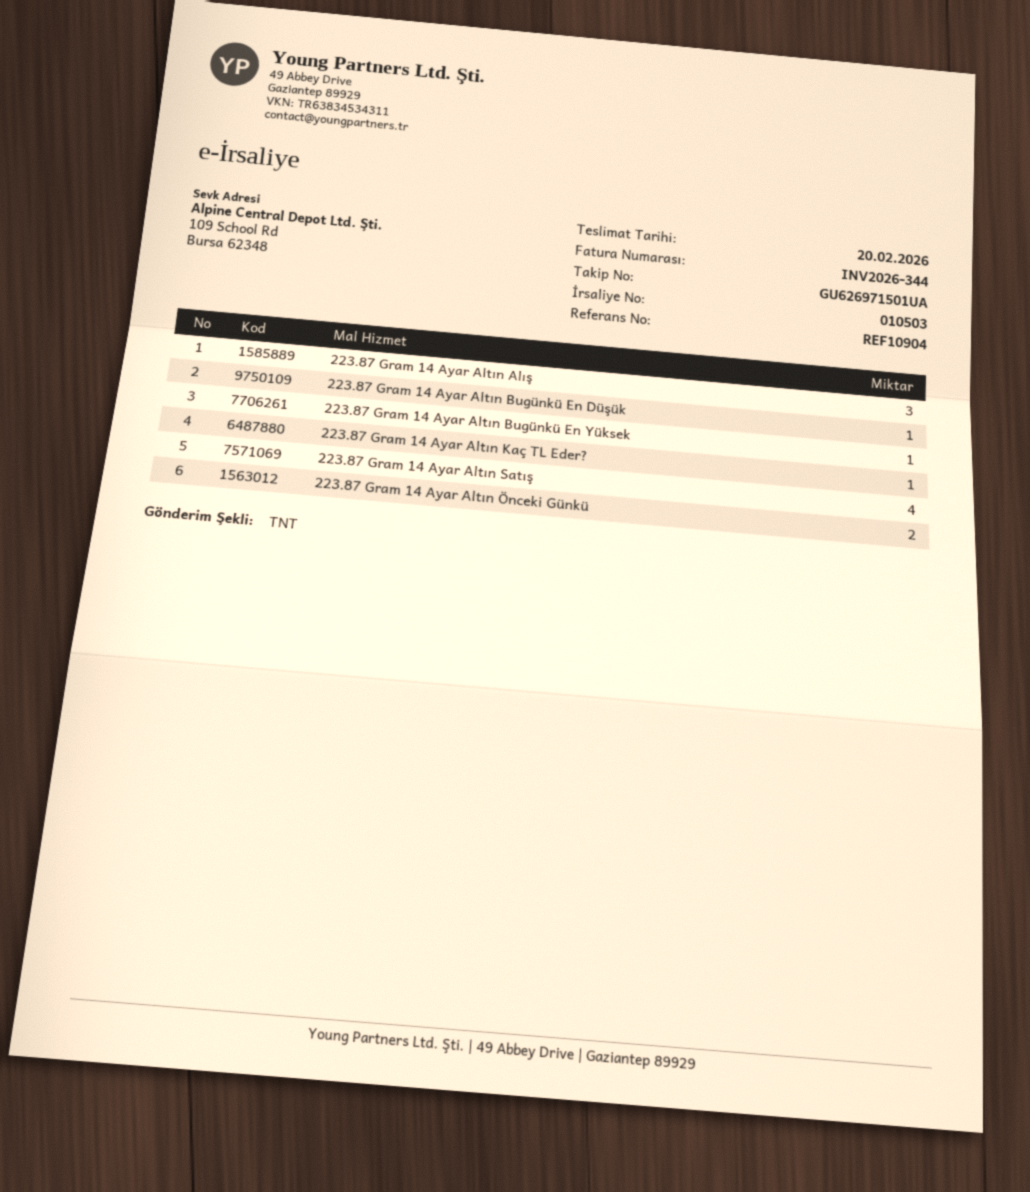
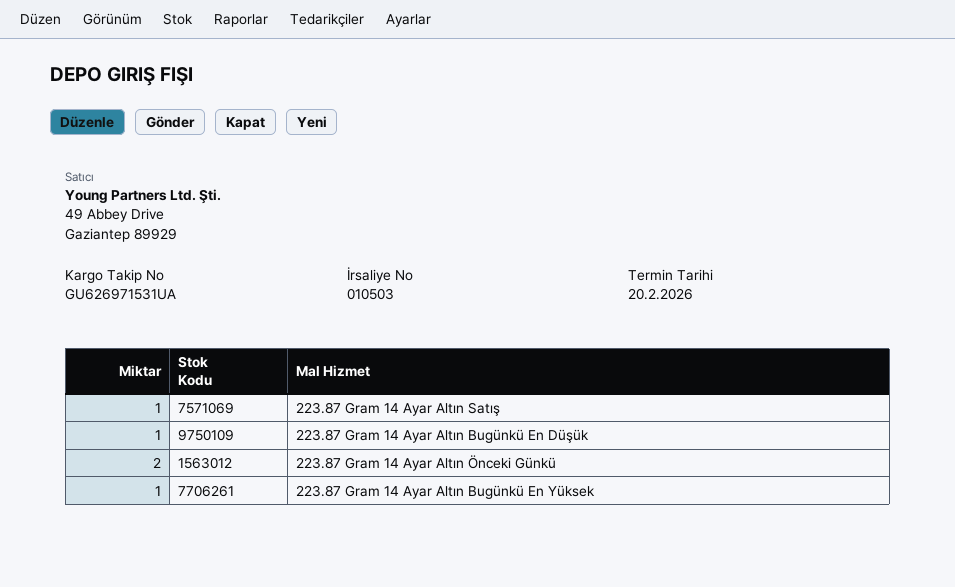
tracking number: GU626971501UA -> GU626971531UA
223.87 Gram 14 Ayar Altın Alış: 3 -> none
223.87 Gram 14 Ayar Altın Kaç TL Eder?: 1 -> none
223.87 Gram 14 Ayar Altın Satış: 4 -> 1

